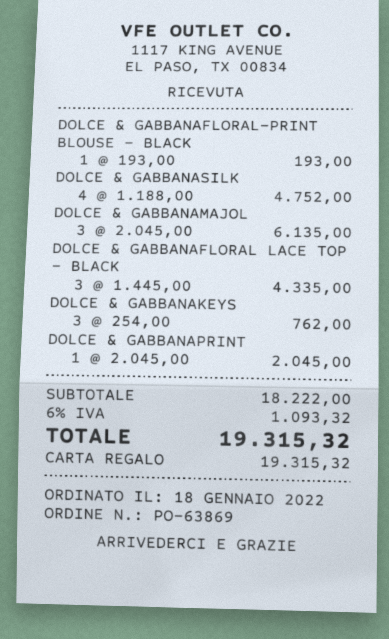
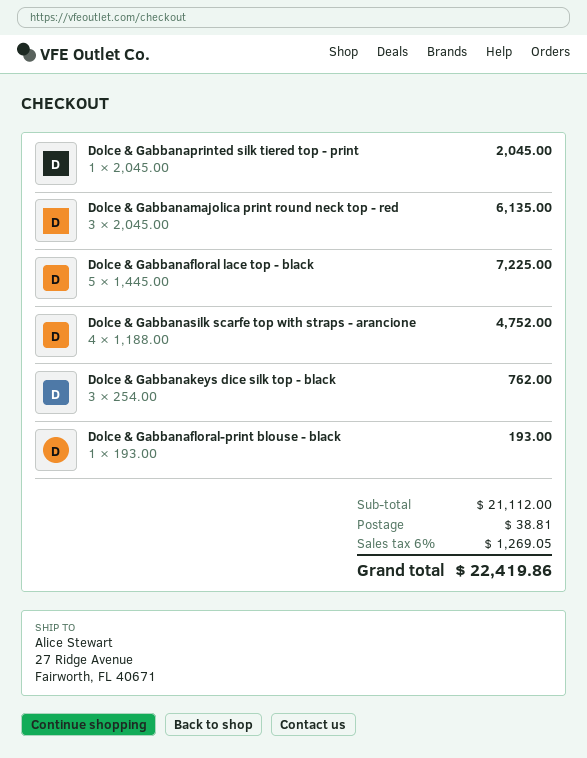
DOLCE & GABBANAFLORAL LACE TOP - BLACK: 3 x 1445.00 = 4335.00 -> 5 x 1445.00 = 7225.00
subtotal: 18222.00 -> 21112.00
shipping: none -> 38.81
tax: 6% = 1093.32 -> 6% = 1269.05
total: 19315.32 -> 22419.86

